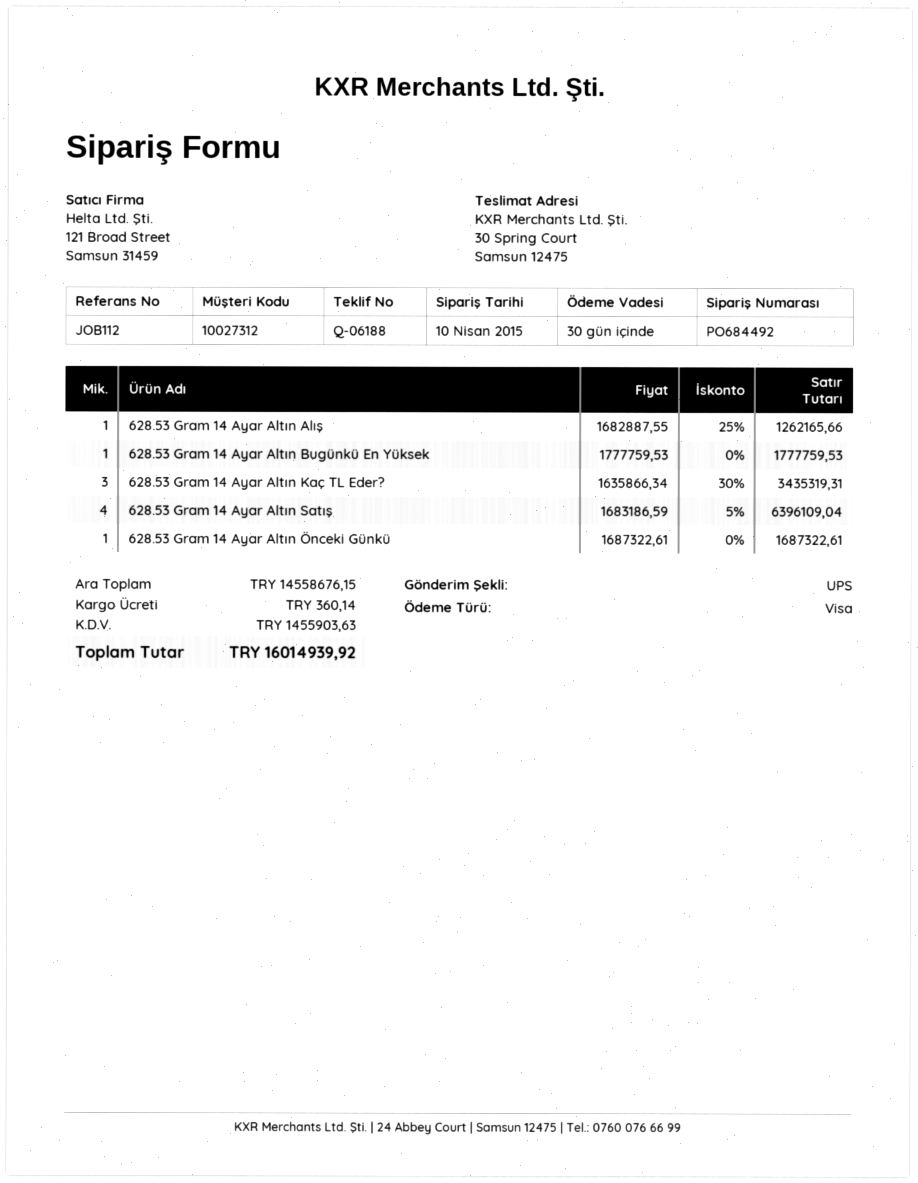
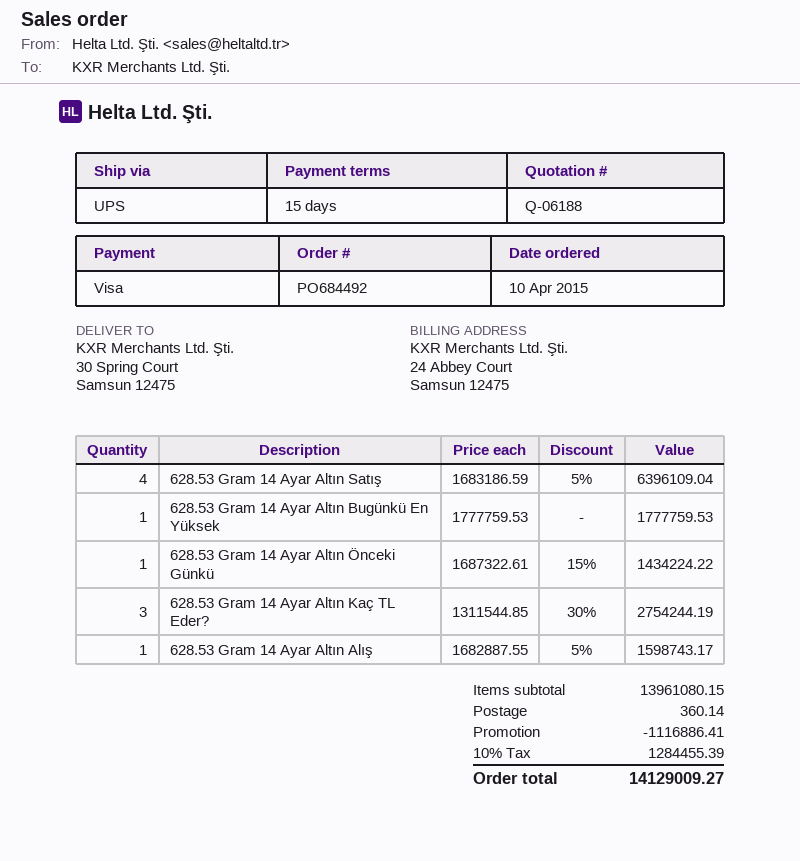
payment terms: 30 days -> 15 days
628.53 Gram 14 Ayar Altın Alış: 1 x 1682887.55 - 25% = 1262165.66 -> 1 x 1682887.55 - 5% = 1598743.17
628.53 Gram 14 Ayar Altın Kaç TL Eder?: 3 x 1635866.34 - 30% = 3435319.31 -> 3 x 1311544.85 - 30% = 2754244.19
628.53 Gram 14 Ayar Altın Önceki Günkü: 1 x 1687322.61 = 1687322.61 -> 1 x 1687322.61 - 15% = 1434224.22
subtotal: 14558676.15 -> 13961080.15
discount: none -> 1116886.41
tax: 1455903.63 -> 1284455.39
total: 16014939.92 -> 14129009.27

